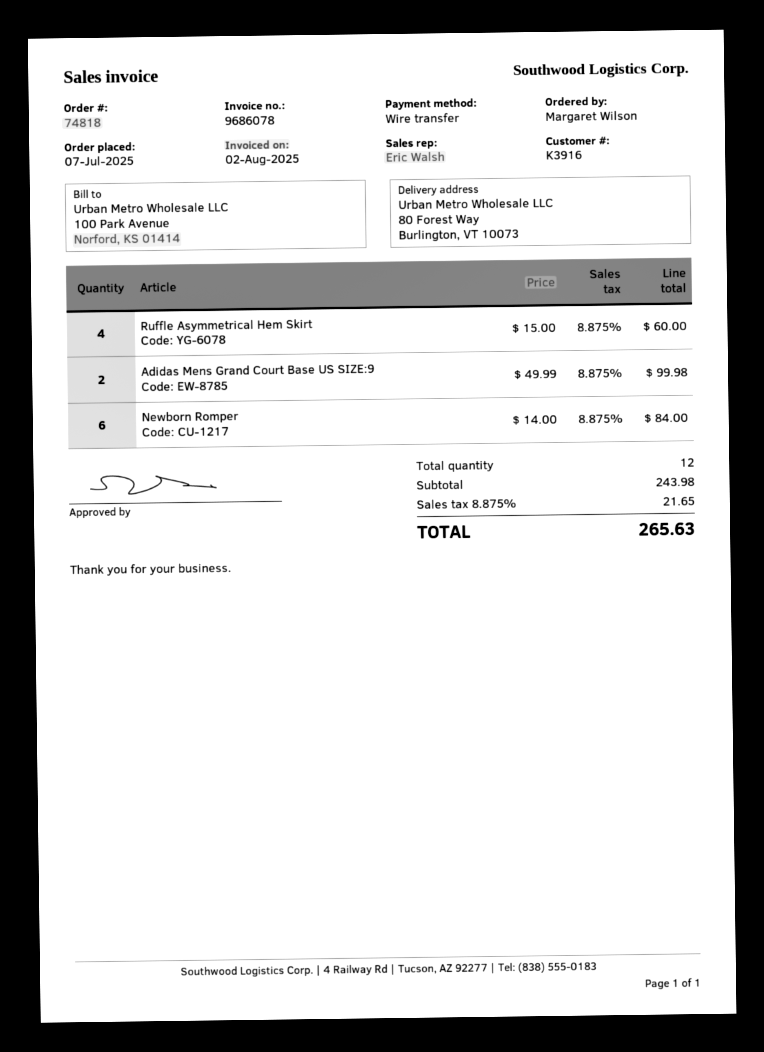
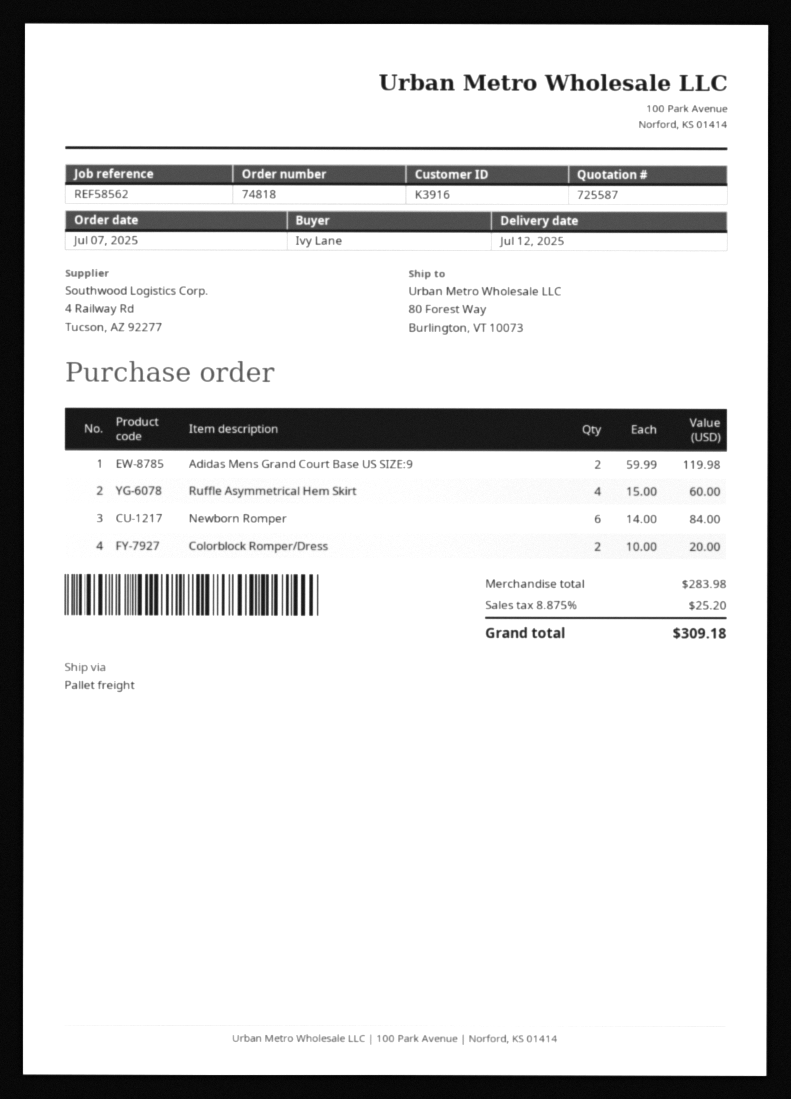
ordered by: Margaret Wilson -> Ivy Lane
Adidas Mens Grand Court Base US SIZE:9: 2 x 49.99 = 99.98 -> 2 x 59.99 = 119.98
Colorblock Romper/Dress: none -> 2 x 10.00 = 20.00
subtotal: 243.98 -> 283.98
tax: 8.875% = 21.65 -> 8.875% = 25.20
total: 265.63 -> 309.18

